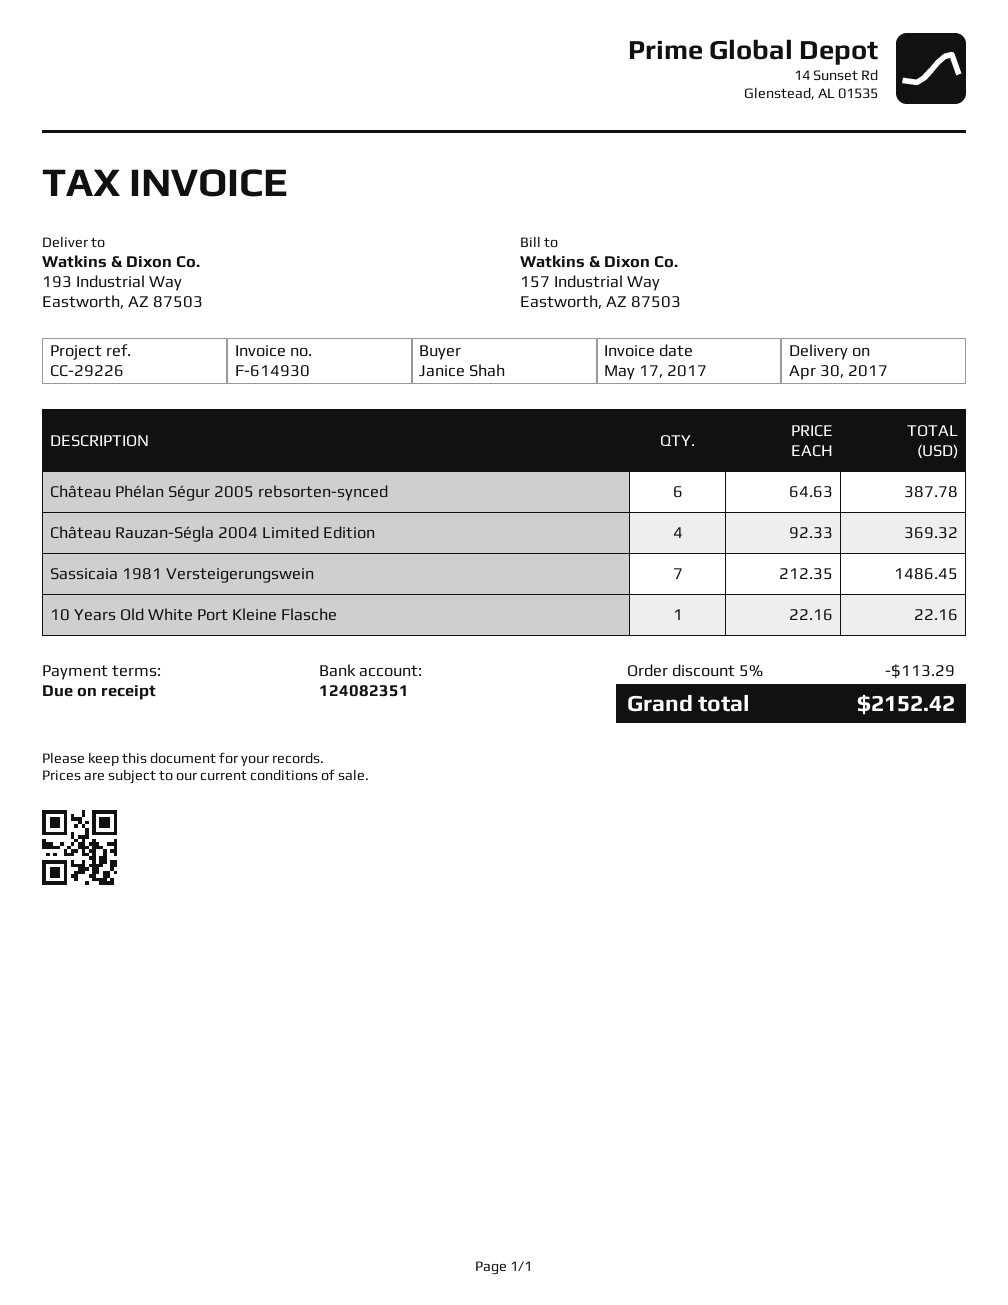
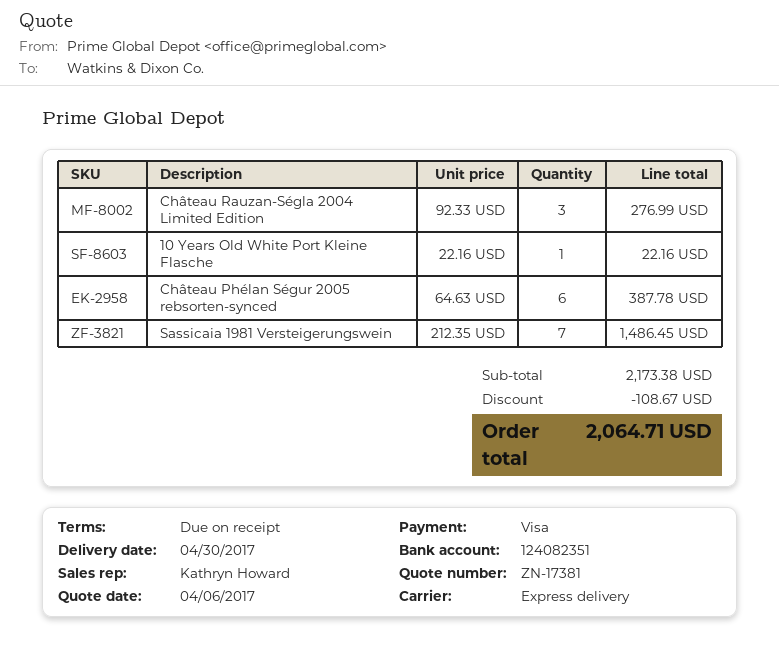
Château Rauzan-Ségla 2004 Limited Edition: 4 x 92.33 = 369.32 -> 3 x 92.33 = 276.99
discount: 113.29 -> 108.67
total: 2152.42 -> 2064.71

